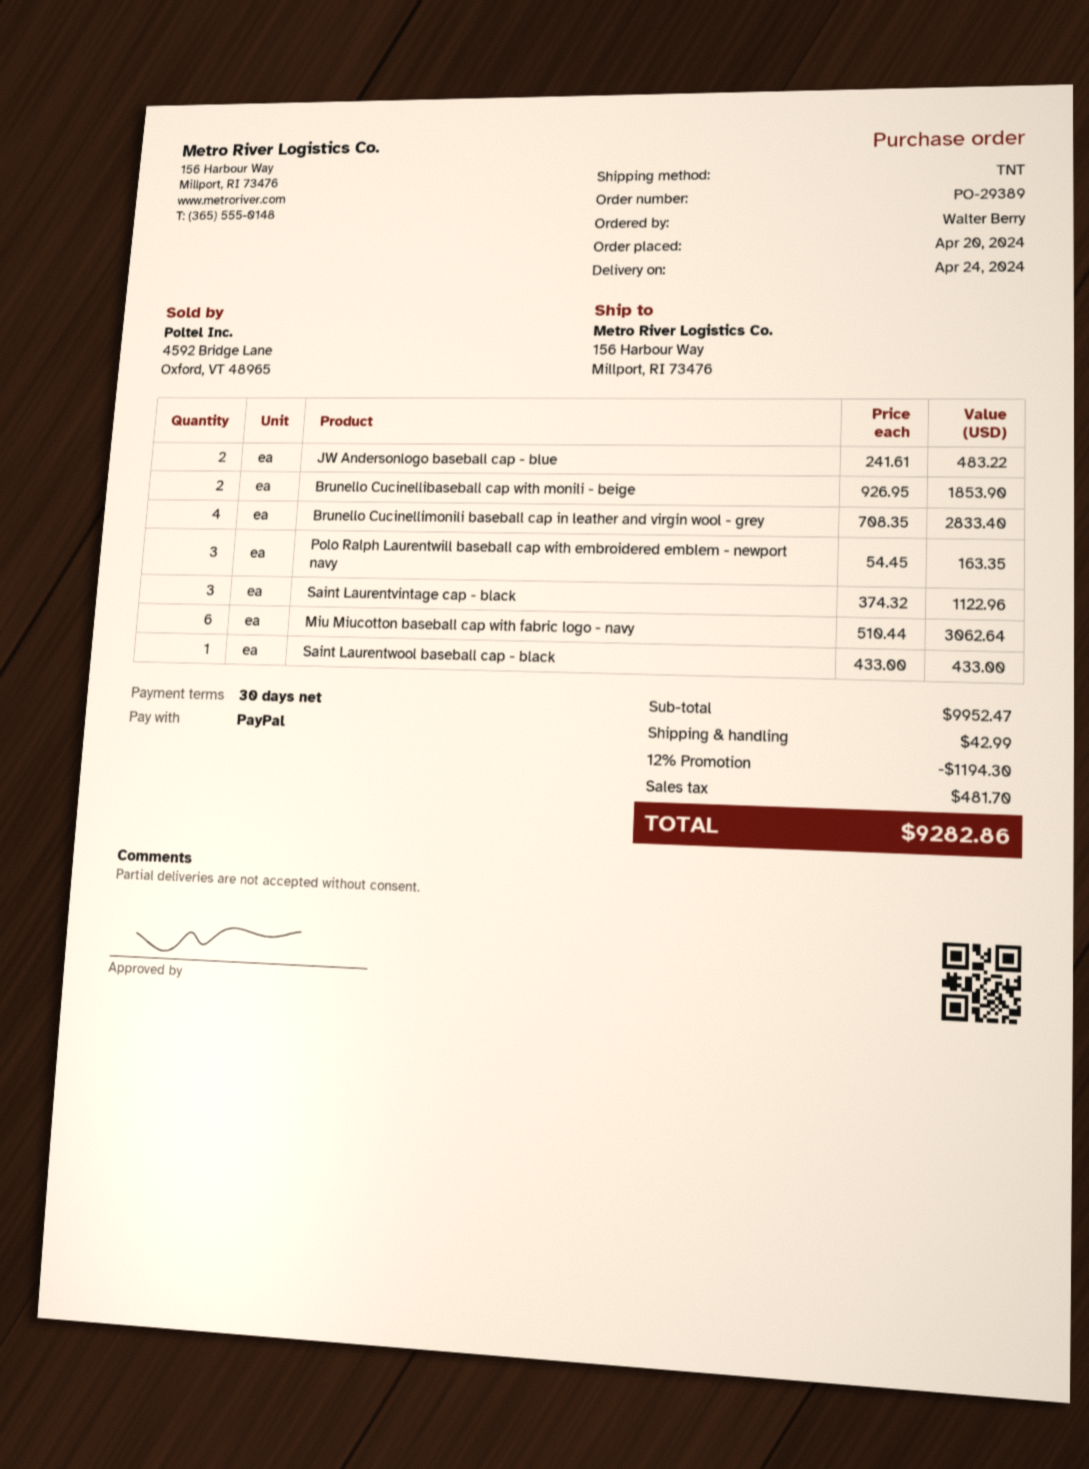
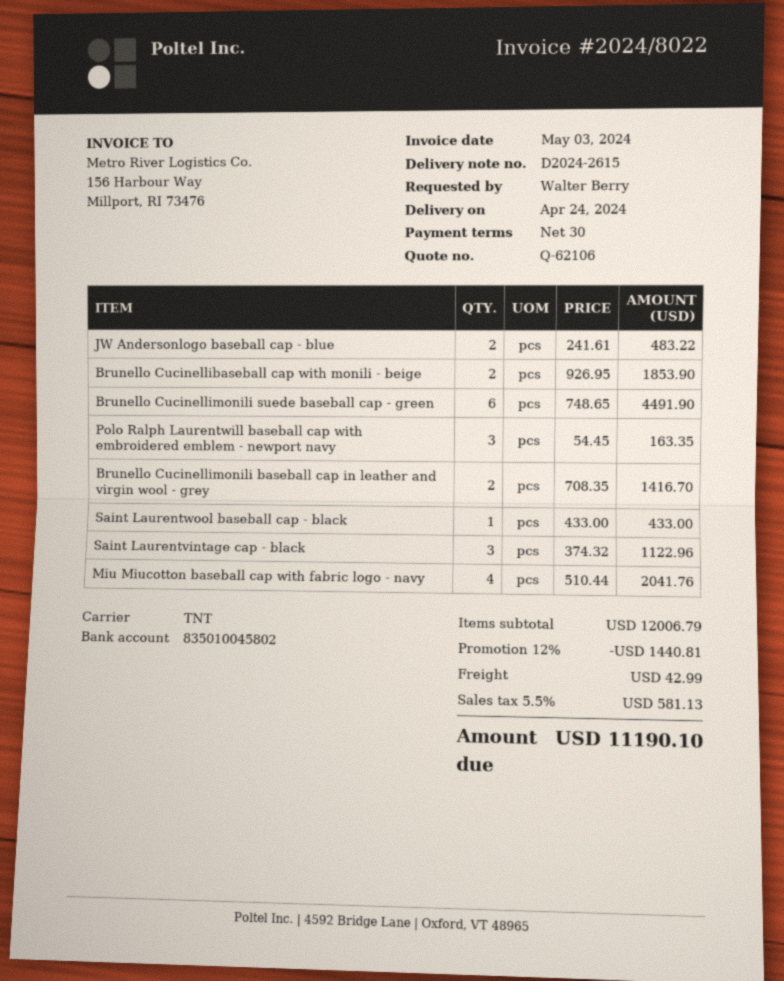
Brunello Cucinellimonili baseball cap in leather and virgin wool - grey: 4 x 708.35 = 2833.40 -> 2 x 708.35 = 1416.70
Miu Miucotton baseball cap with fabric logo - navy: 6 x 510.44 = 3062.64 -> 4 x 510.44 = 2041.76
Brunello Cucinellimonili suede baseball cap - green: none -> 6 x 748.65 = 4491.90
subtotal: 9952.47 -> 12006.79
discount: 12% = 1194.30 -> 12% = 1440.81
tax: 481.70 -> 581.13
total: 9282.86 -> 11190.10

